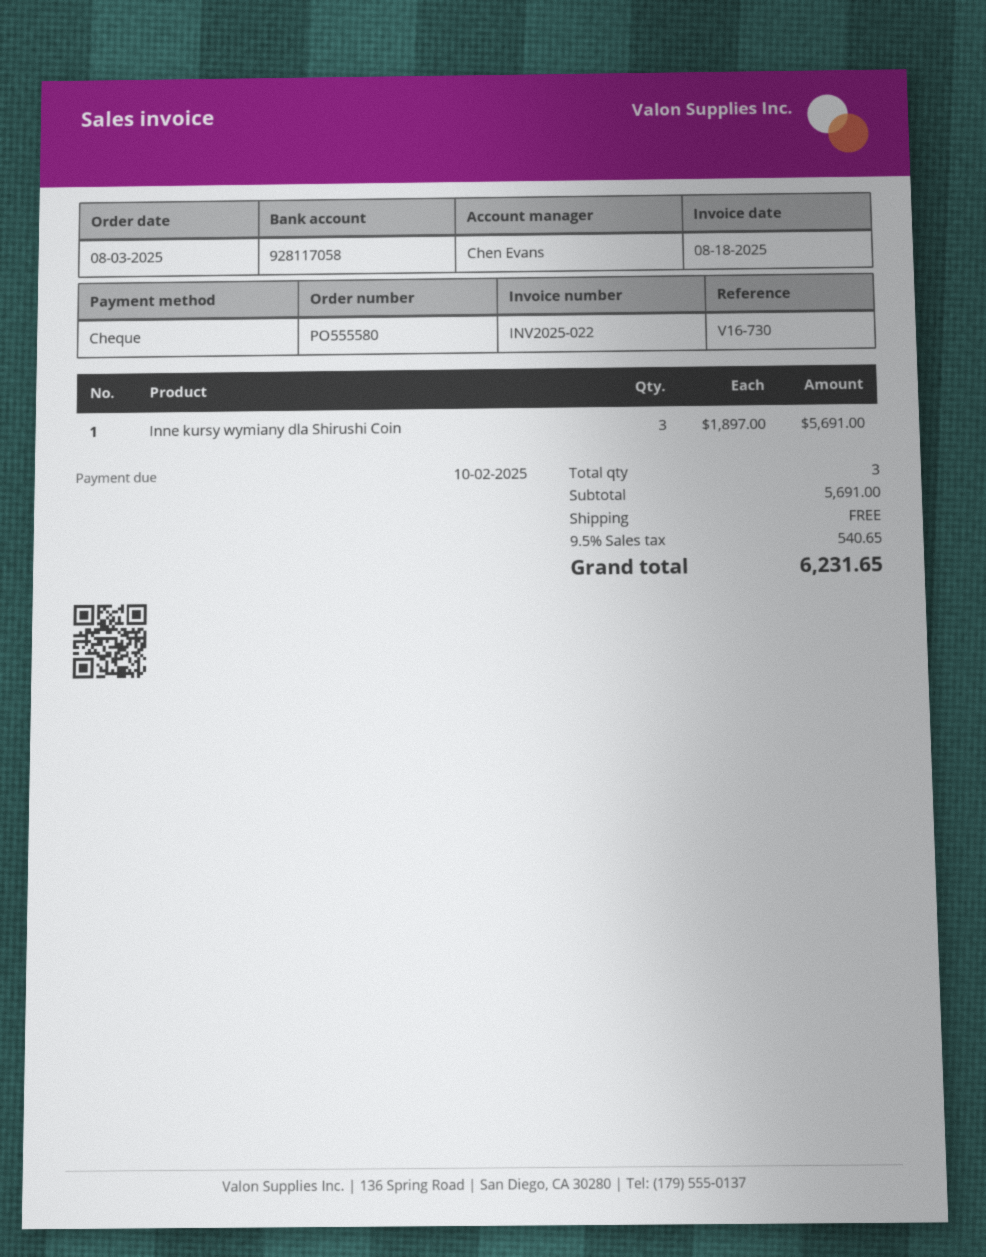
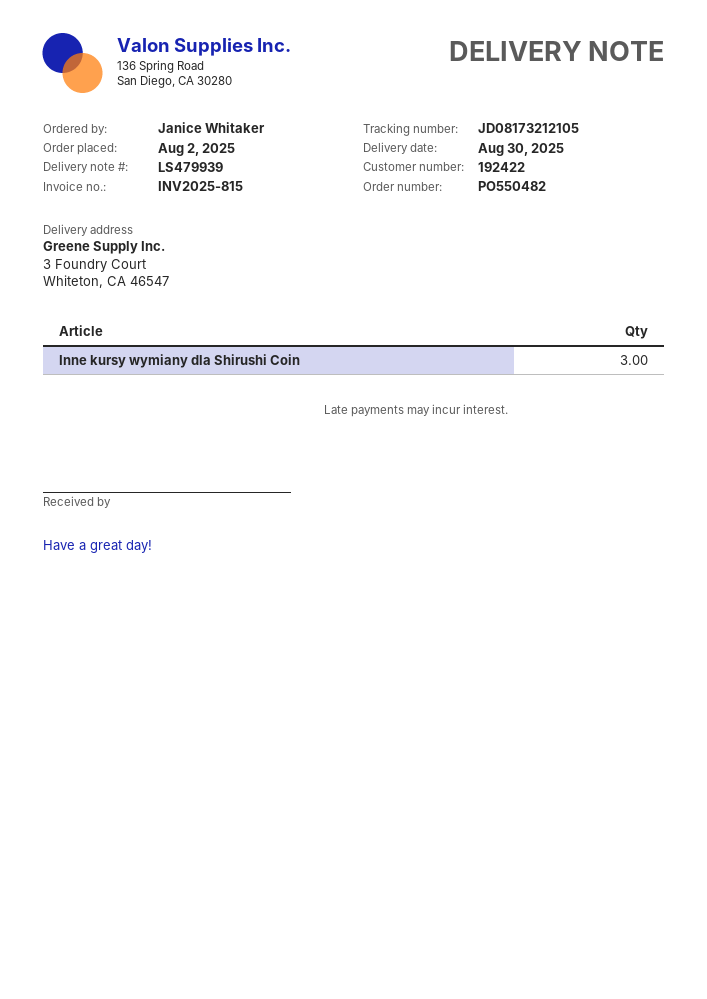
order number: PO555580 -> PO550482
order date: 2025-08-03 -> 2025-08-02
invoice number: INV2025-022 -> INV2025-815

